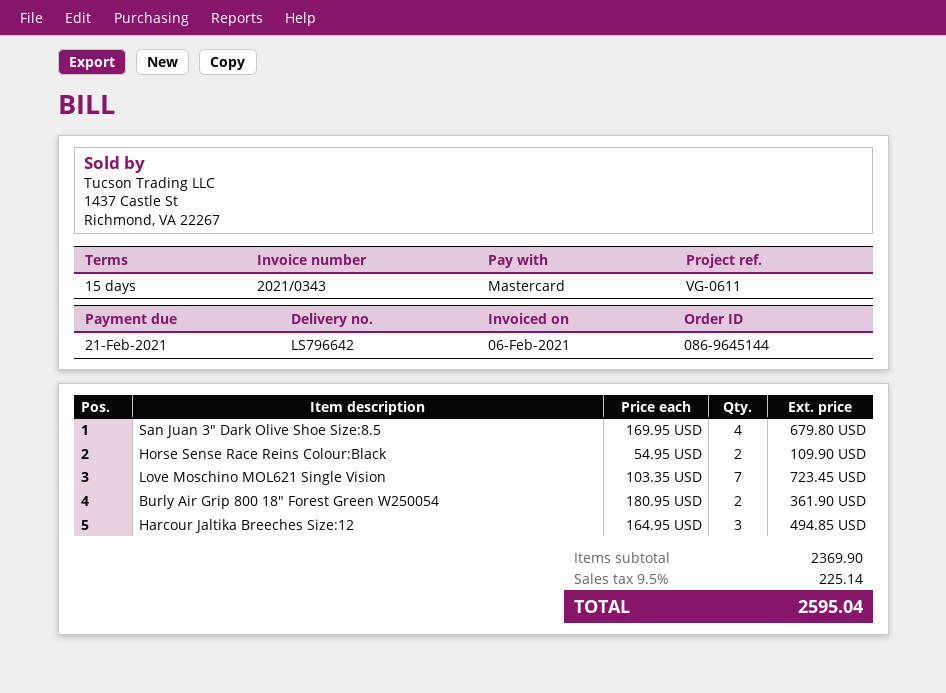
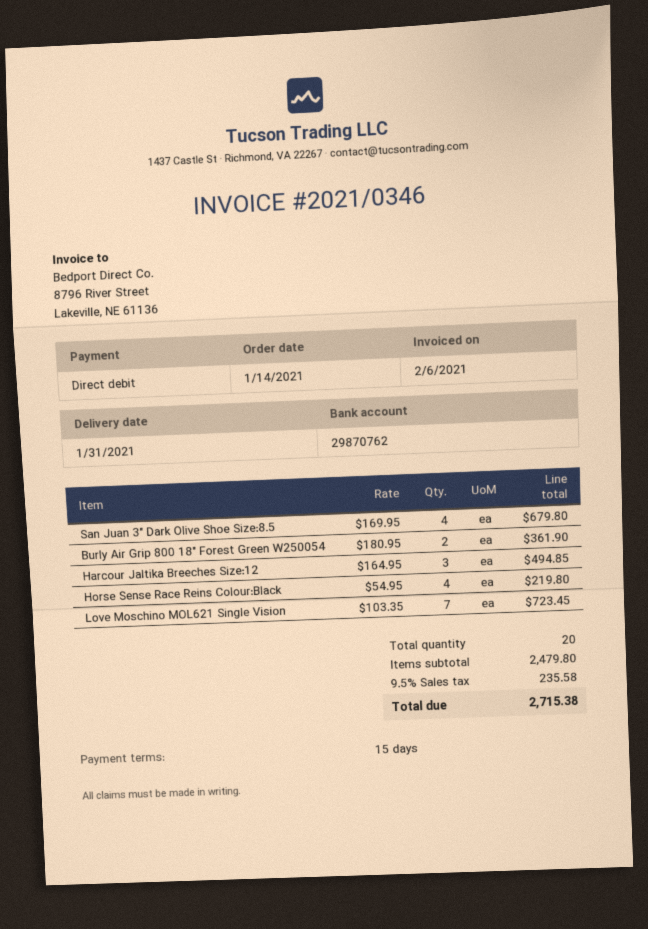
invoice number: 2021/0343 -> 2021/0346
payment method: Mastercard -> direct debit
Horse Sense Race Reins Colour:Black: 2 x 54.95 = 109.90 -> 4 x 54.95 = 219.80
subtotal: 2369.90 -> 2479.80
tax: 9.5% = 225.14 -> 9.5% = 235.58
total: 2595.04 -> 2715.38

